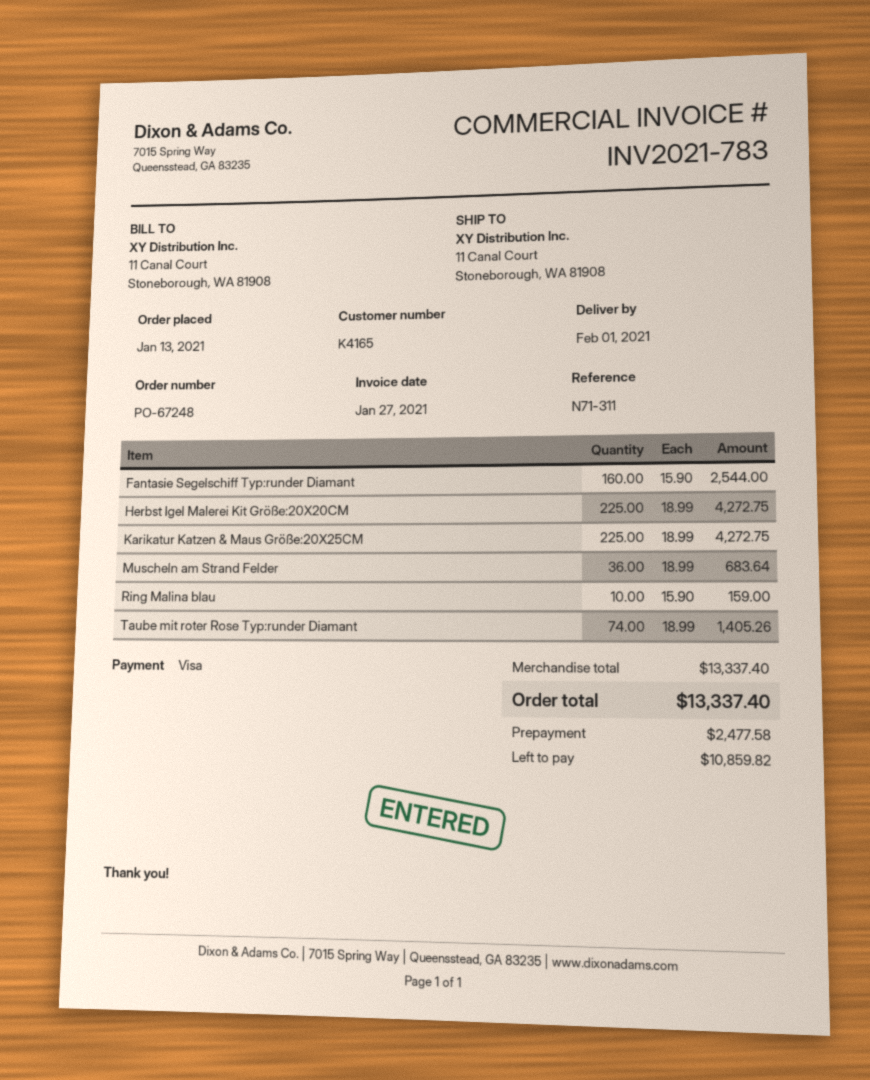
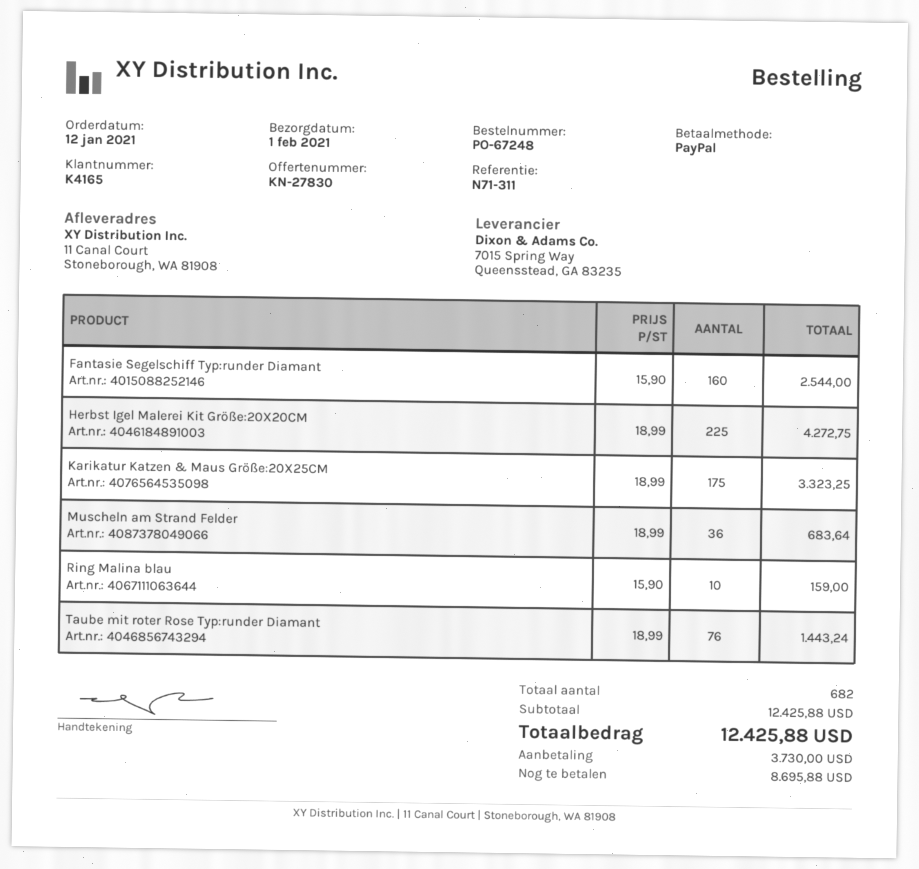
order date: 2021-01-13 -> 2021-01-12
payment method: Visa -> PayPal
Karikatur Katzen & Maus Größe:20X25CM: 225 x 18.99 = 4272.75 -> 175 x 18.99 = 3323.25
Taube mit roter Rose Typ:runder Diamant: 74 x 18.99 = 1405.26 -> 76 x 18.99 = 1443.24
subtotal: 13337.40 -> 12425.88
total: 13337.40 -> 12425.88
deposit: 2477.58 -> 3730.00
balance: 10859.82 -> 8695.88

